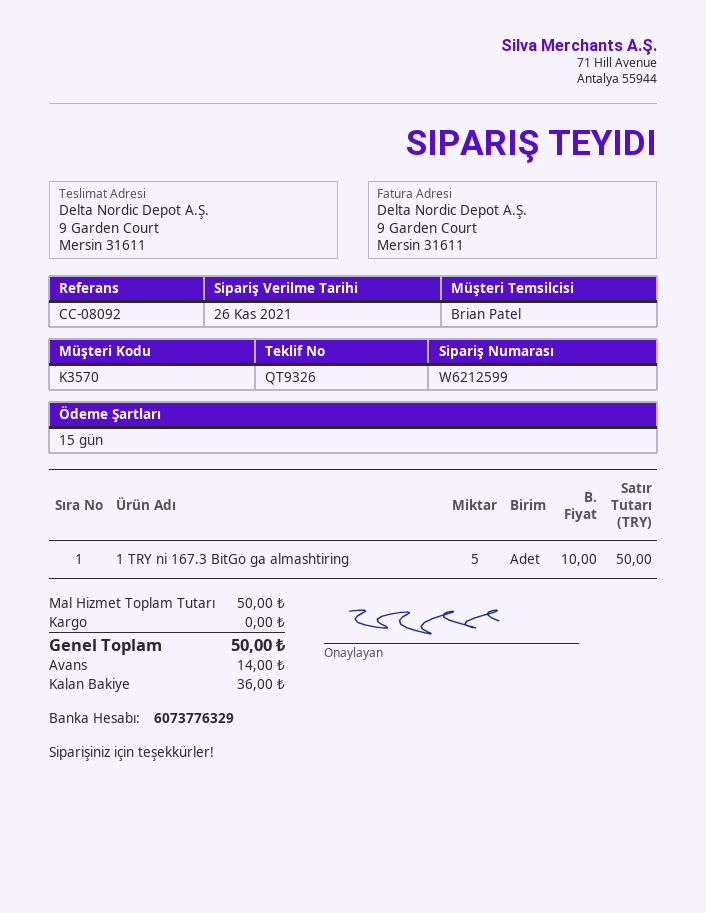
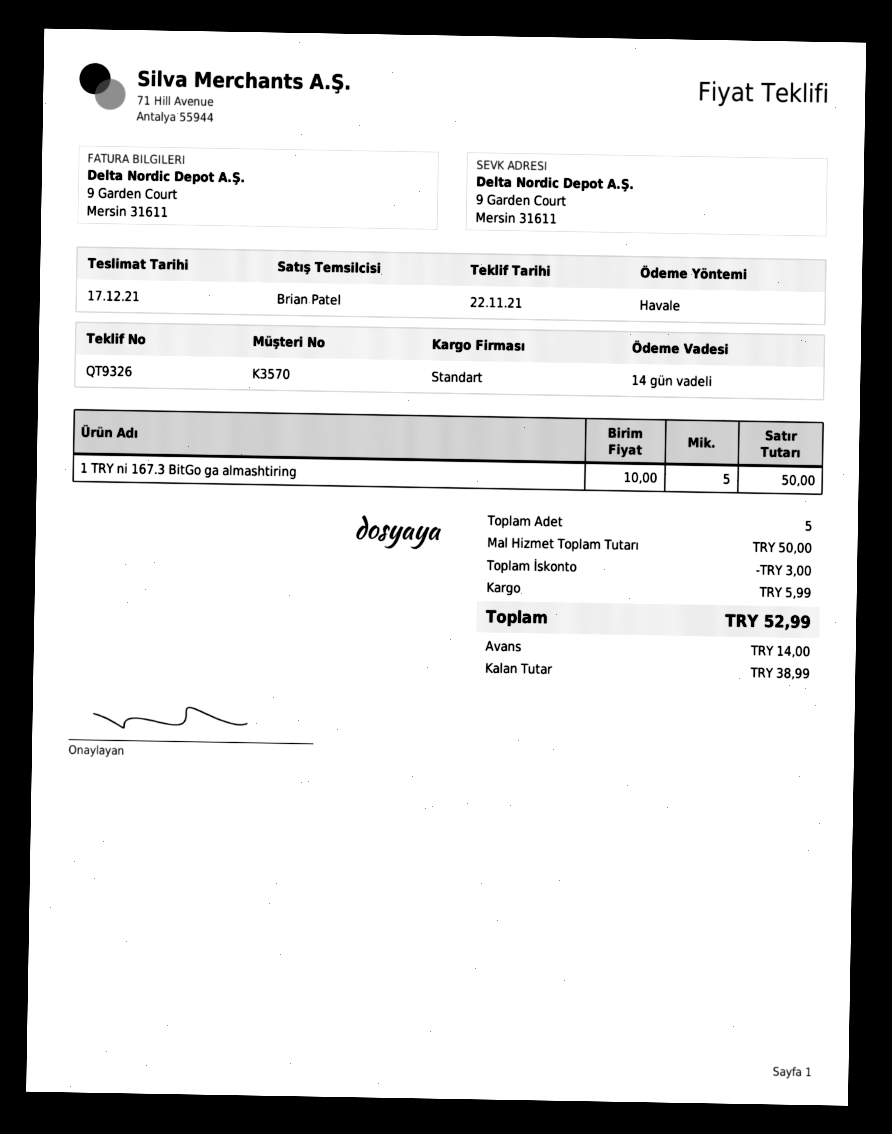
payment terms: 15 days -> 14 days
discount: none -> 3.00
shipping: 0.00 -> 5.99
total: 50.00 -> 52.99
balance: 36.00 -> 38.99

